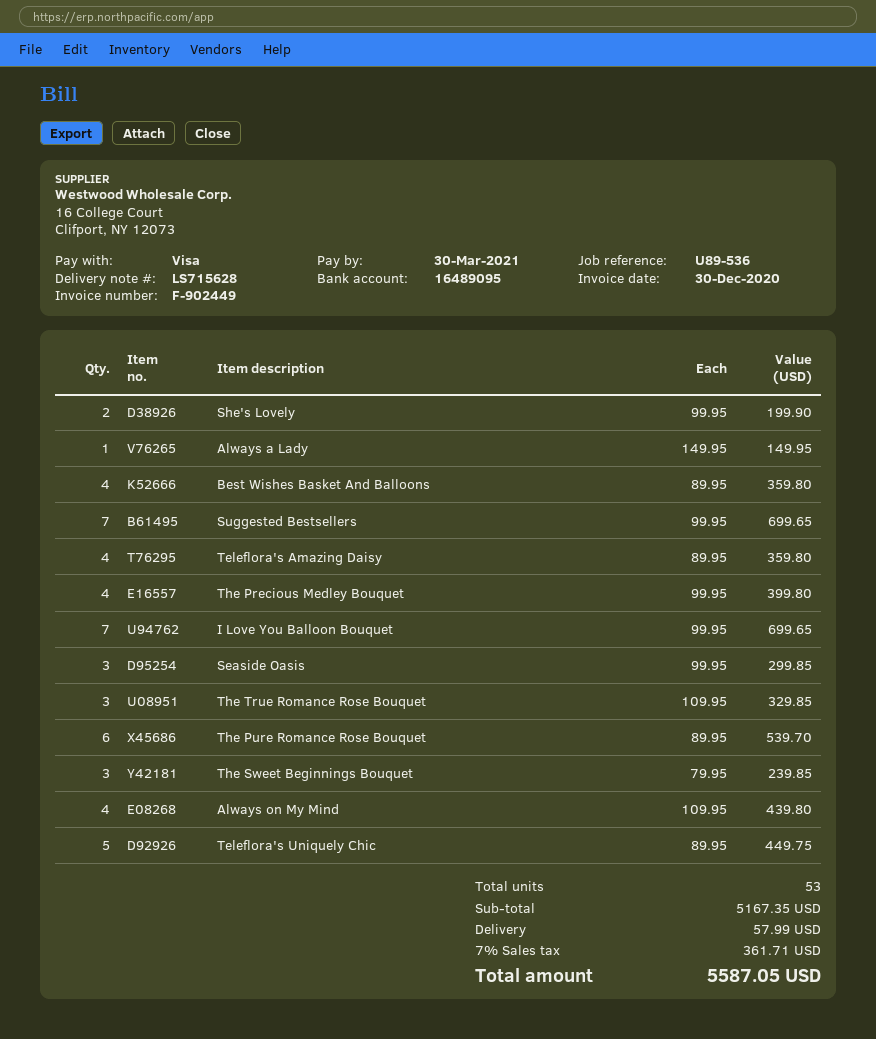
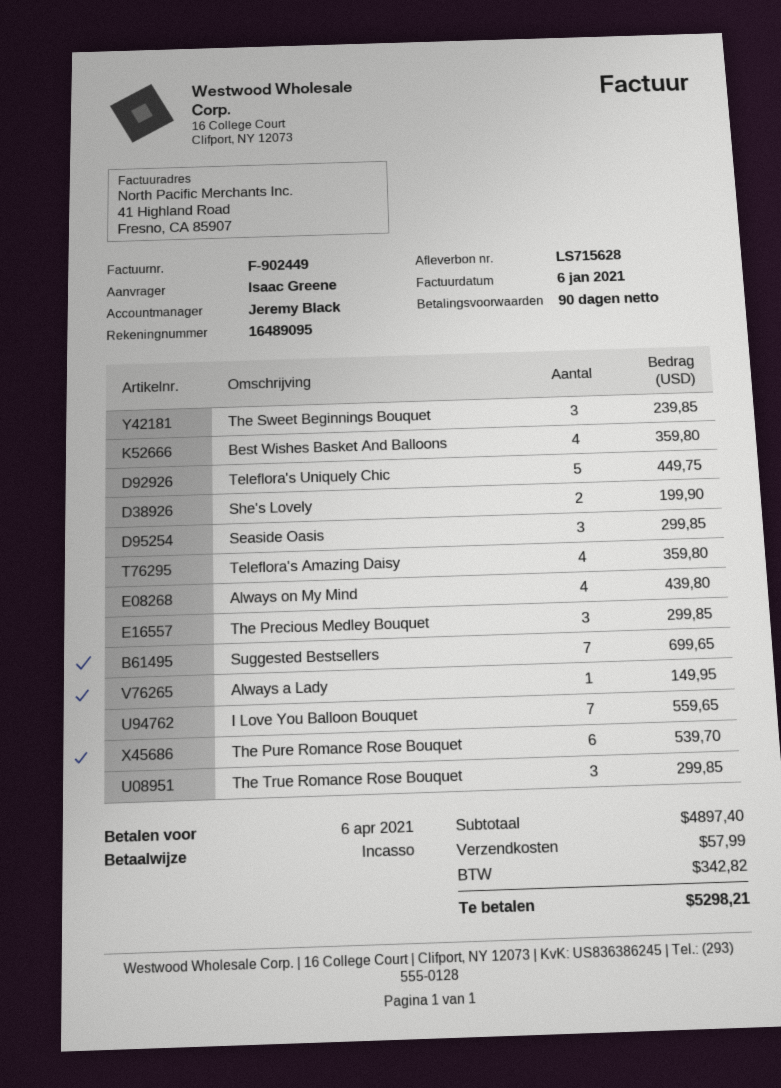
invoice date: 2020-12-30 -> 2021-01-06
due date: 2021-03-30 -> 2021-04-06
payment method: Visa -> direct debit
The Precious Medley Bouquet: 4 for 399.80 -> 3 for 299.85
I Love You Balloon Bouquet: 7 for 699.65 -> 7 for 559.65
The True Romance Rose Bouquet: 3 for 329.85 -> 3 for 299.85
subtotal: 5167.35 -> 4897.40
tax: 361.71 -> 342.82
total: 5587.05 -> 5298.21

